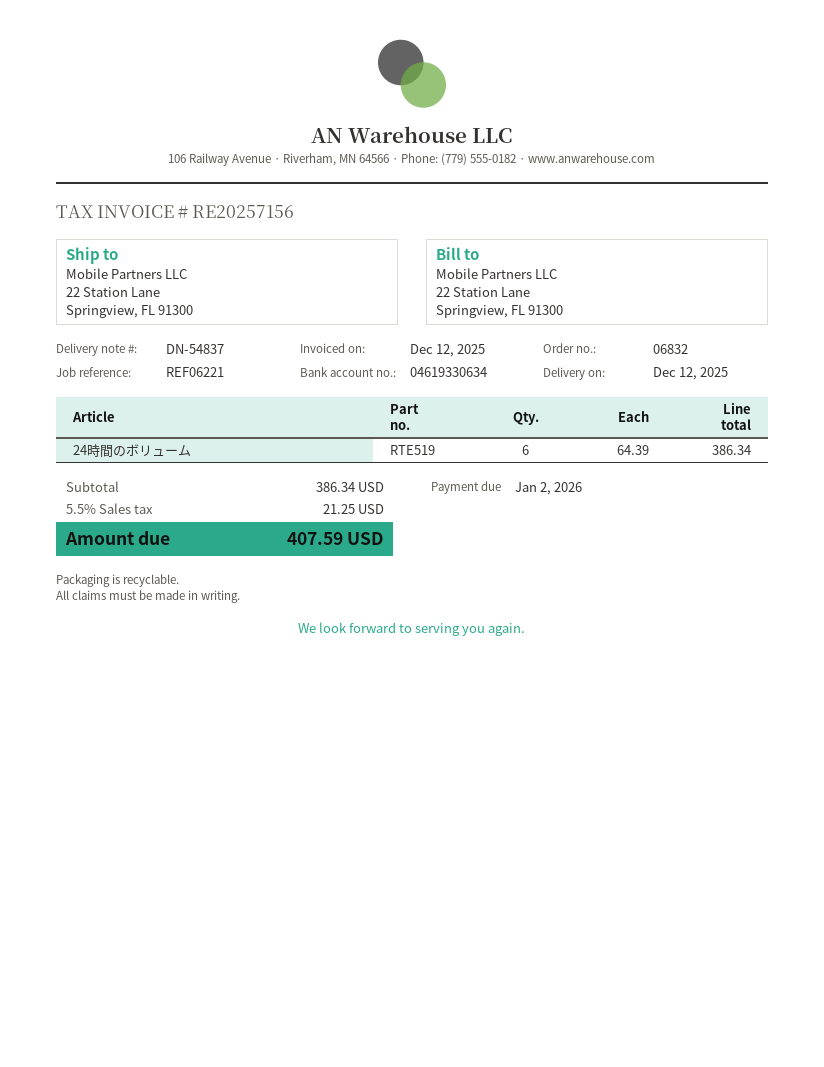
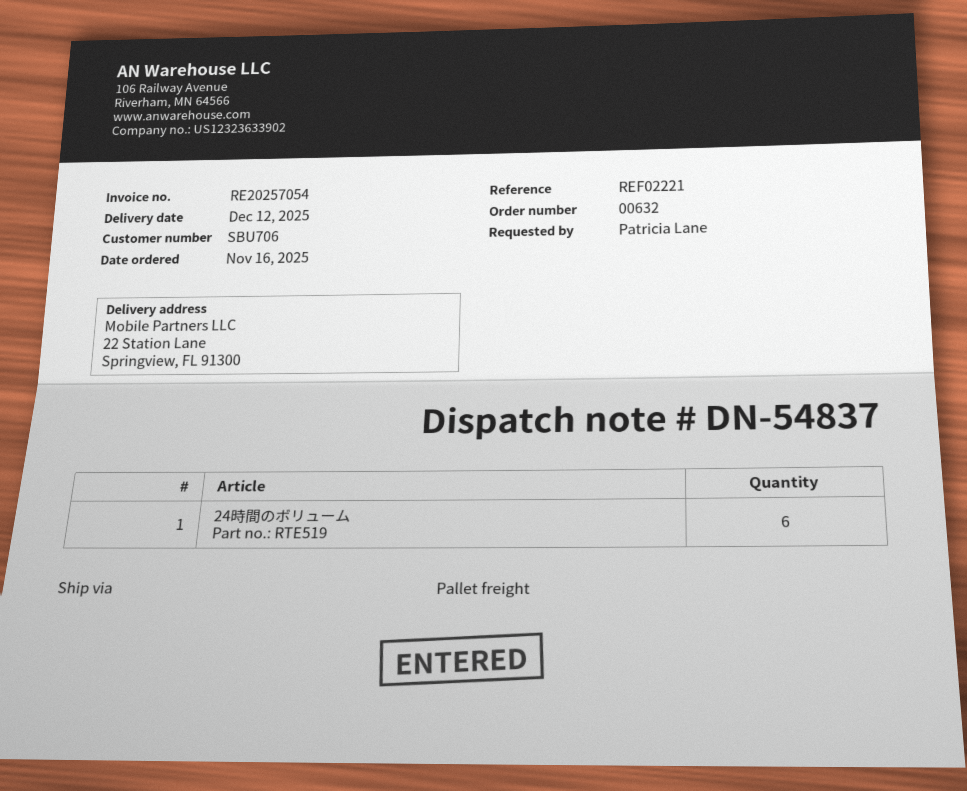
order number: 06832 -> 00632
invoice number: RE20257156 -> RE20257054
reference: REF06221 -> REF02221

